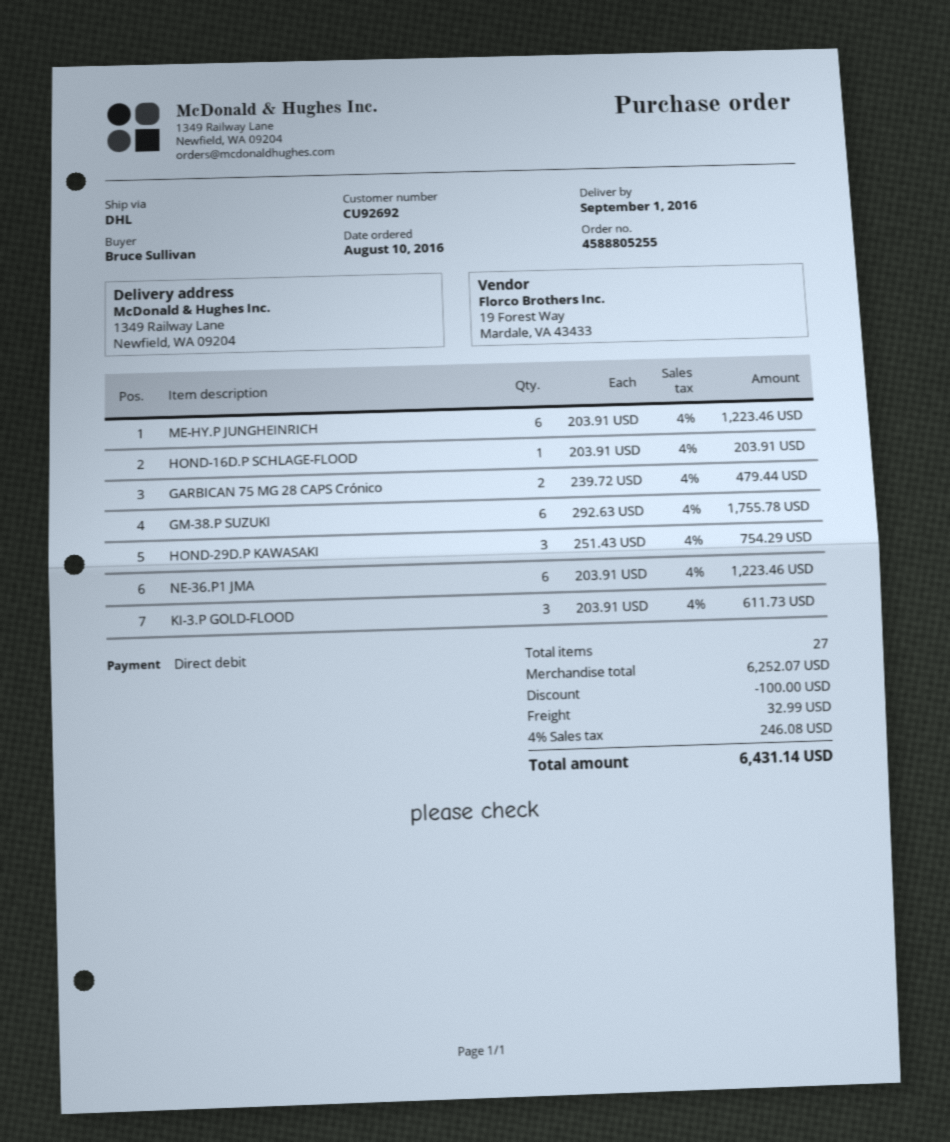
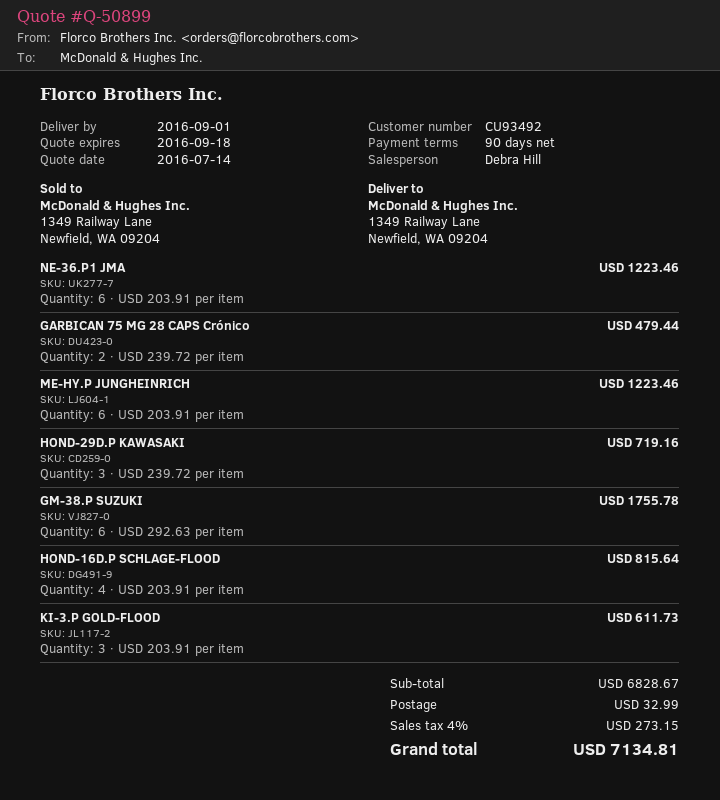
customer number: CU92692 -> CU93492
HOND-16D.P SCHLAGE-FLOOD: 1 x 203.91 = 203.91 -> 4 x 203.91 = 815.64
HOND-29D.P KAWASAKI: 3 x 251.43 = 754.29 -> 3 x 239.72 = 719.16
subtotal: 6252.07 -> 6828.67
discount: 100.00 -> none
tax: 4% = 246.08 -> 4% = 273.15
total: 6431.14 -> 7134.81

